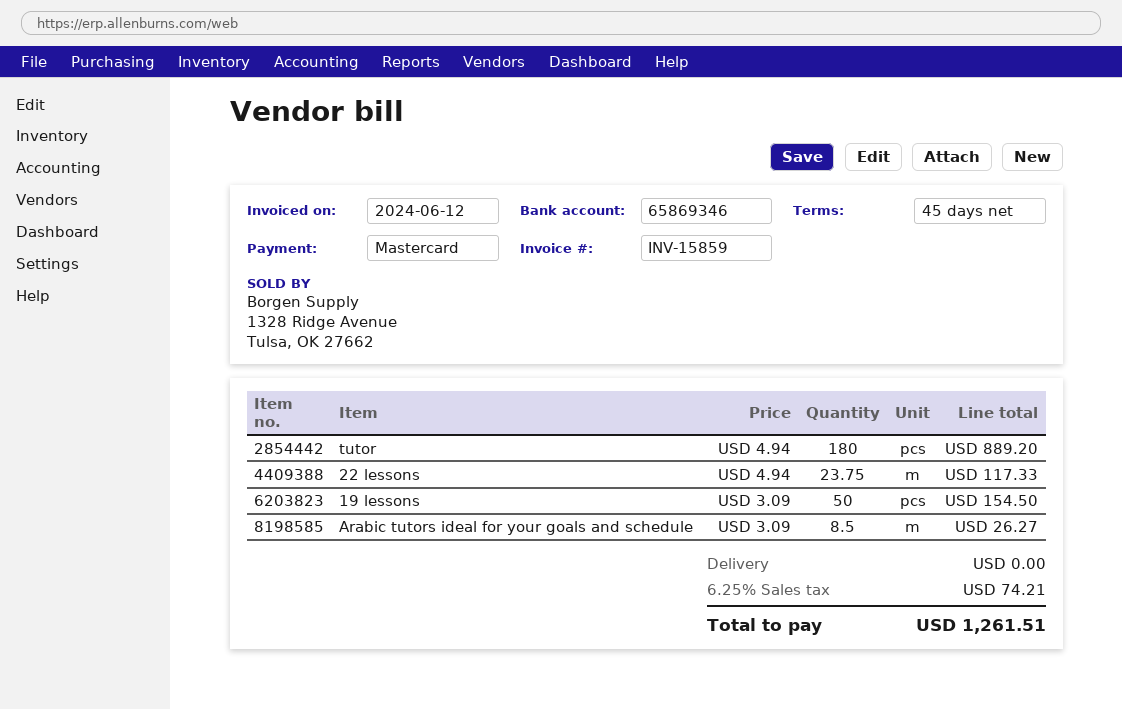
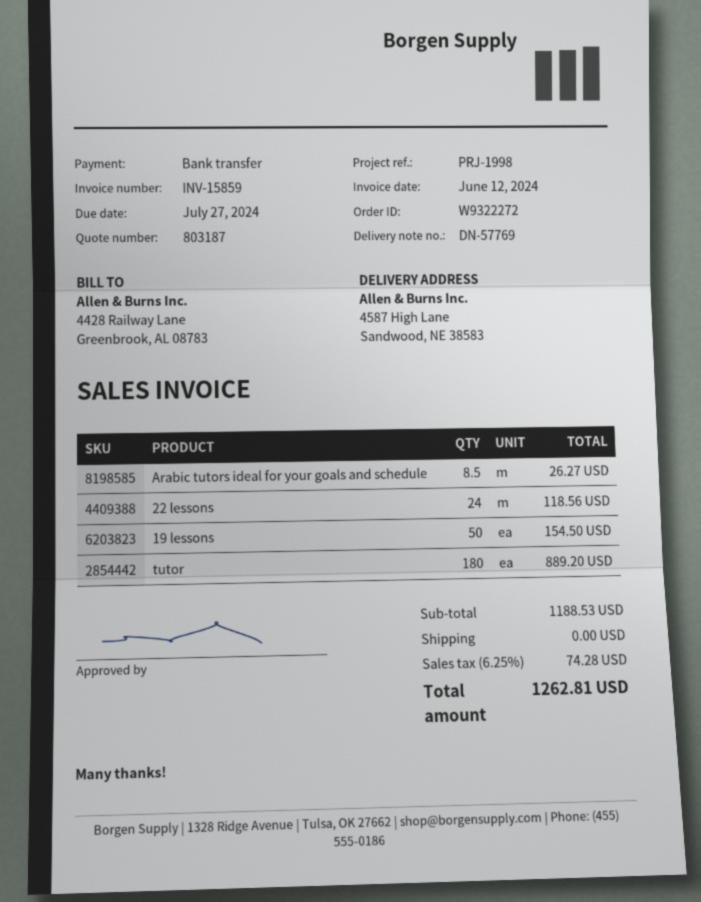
payment method: Mastercard -> bank transfer
22 lessons: 23.75 for 117.33 -> 24 for 118.56
tax: 6.25% = 74.21 -> 6.25% = 74.28
total: 1261.51 -> 1262.81

